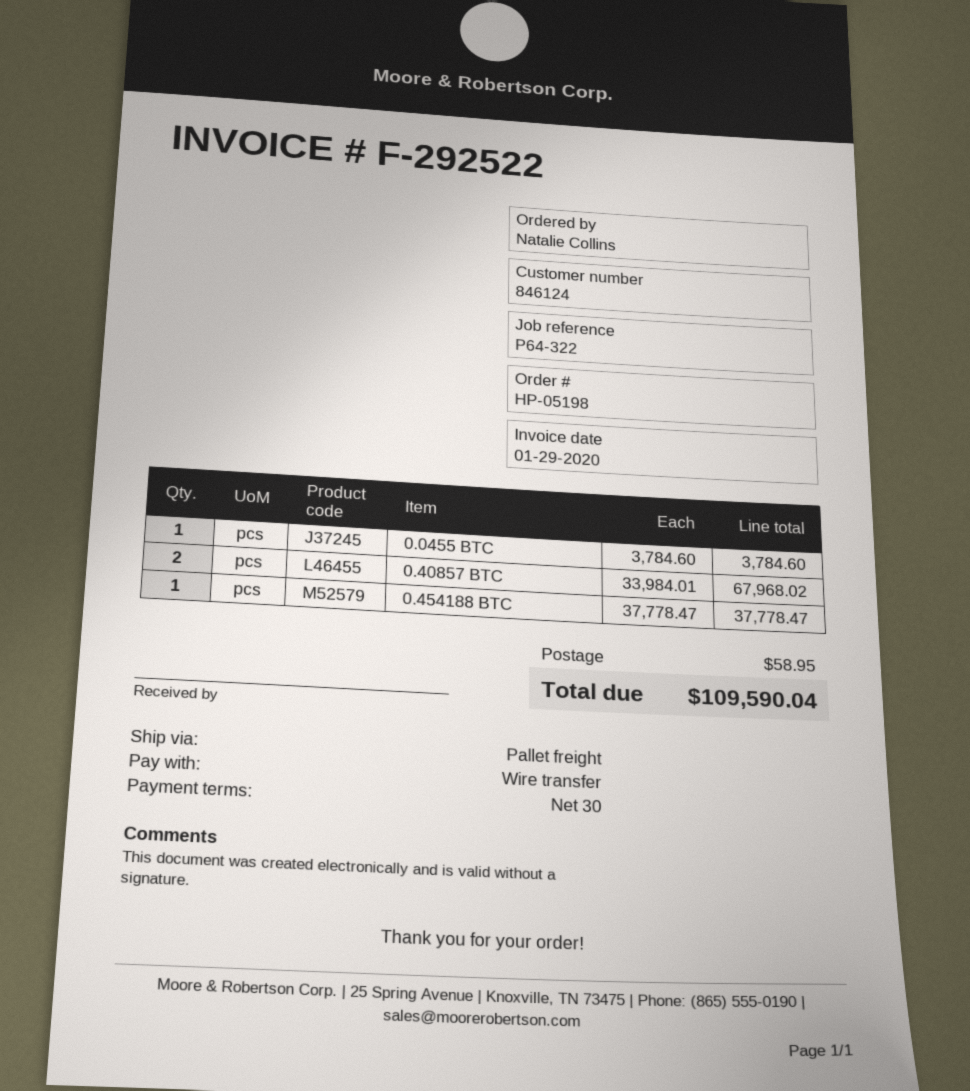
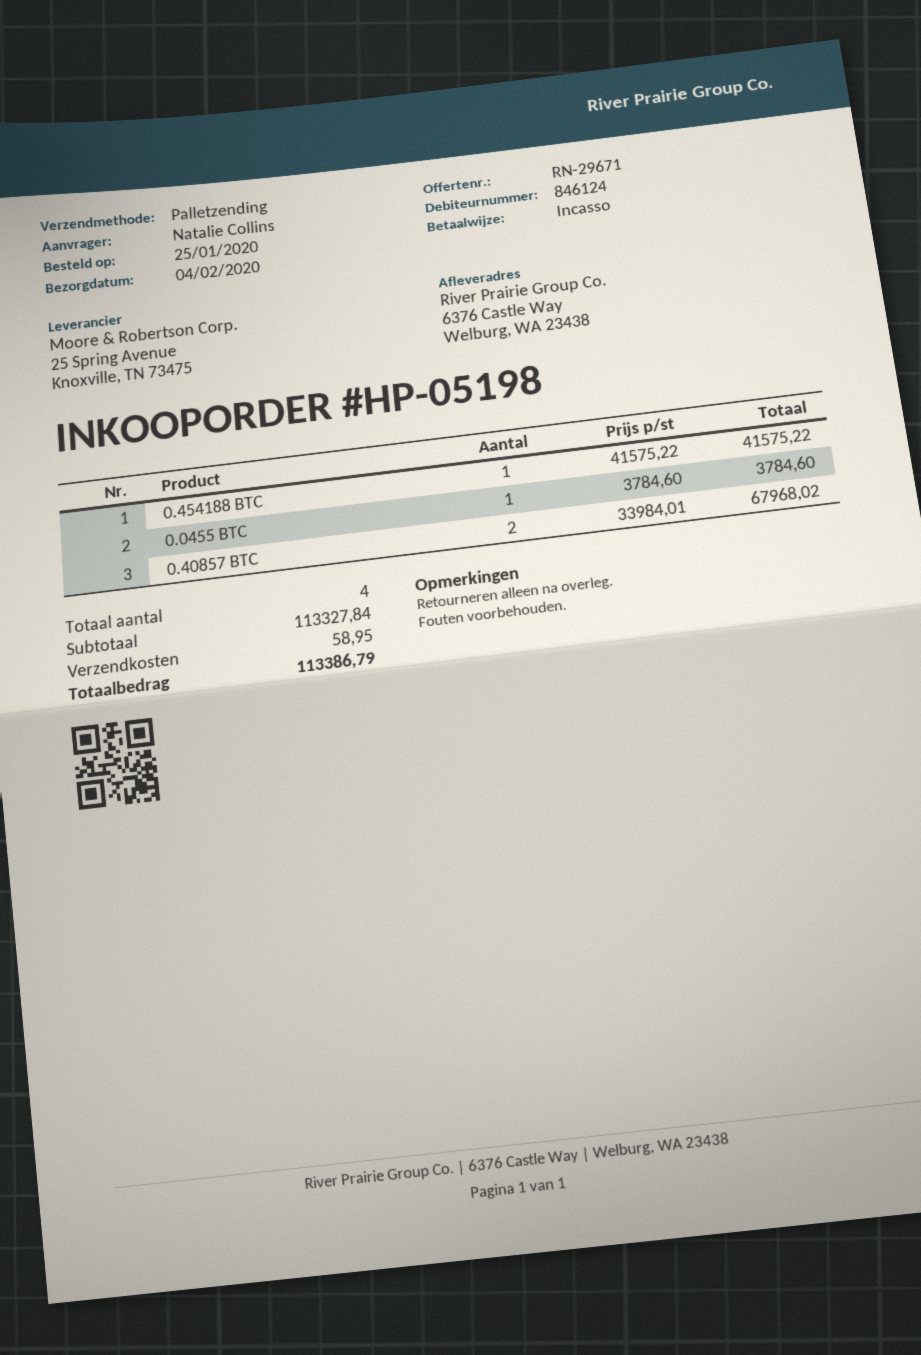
payment method: bank transfer -> direct debit
0.454188 BTC: 1 x 37778.47 = 37778.47 -> 1 x 41575.22 = 41575.22
total: 109590.04 -> 113386.79

